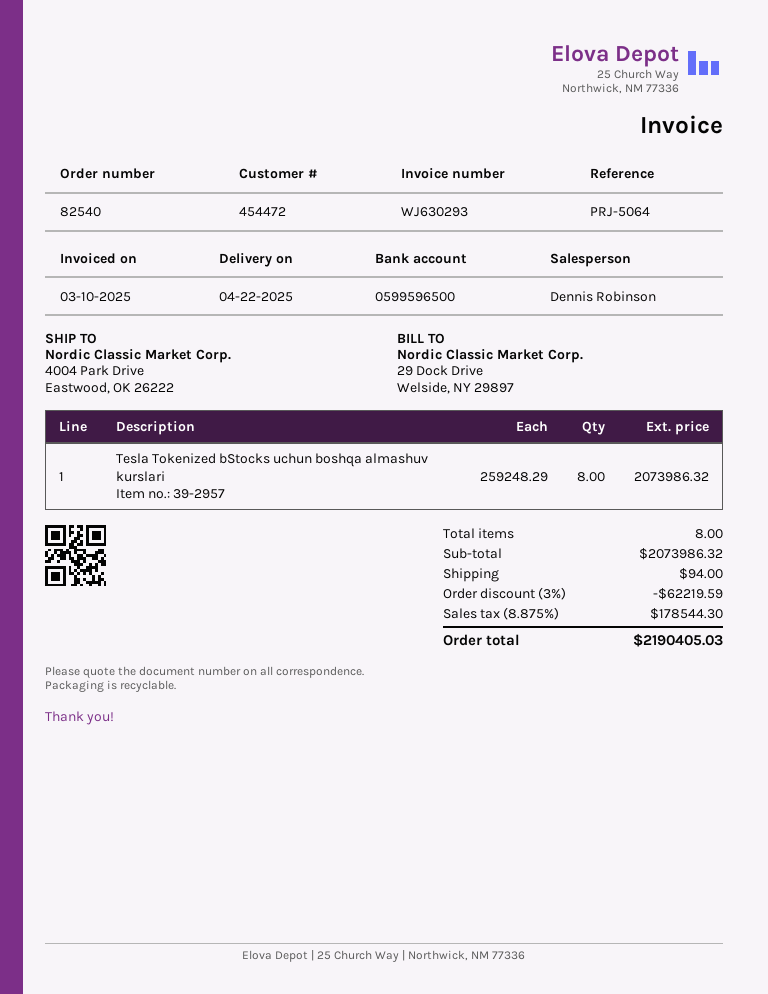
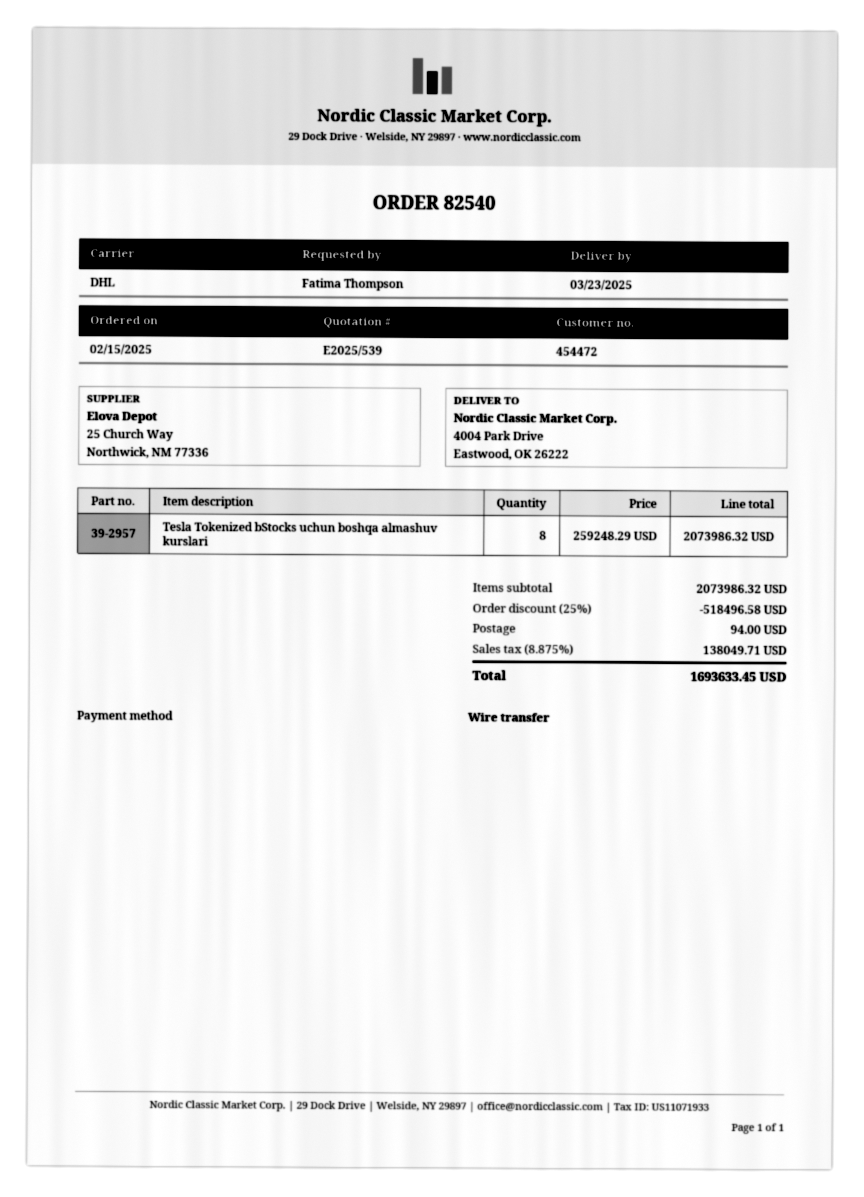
delivery date: 2025-04-22 -> 2025-03-23
discount: 3% = 62219.59 -> 25% = 518496.58
tax: 8.875% = 178544.30 -> 8.875% = 138049.71
total: 2190405.03 -> 1693633.45

